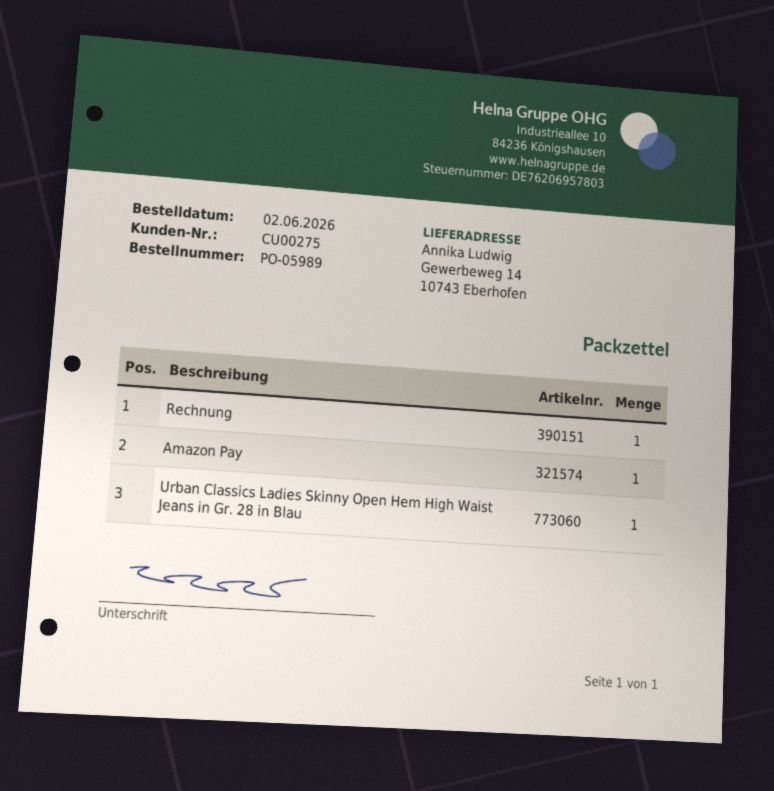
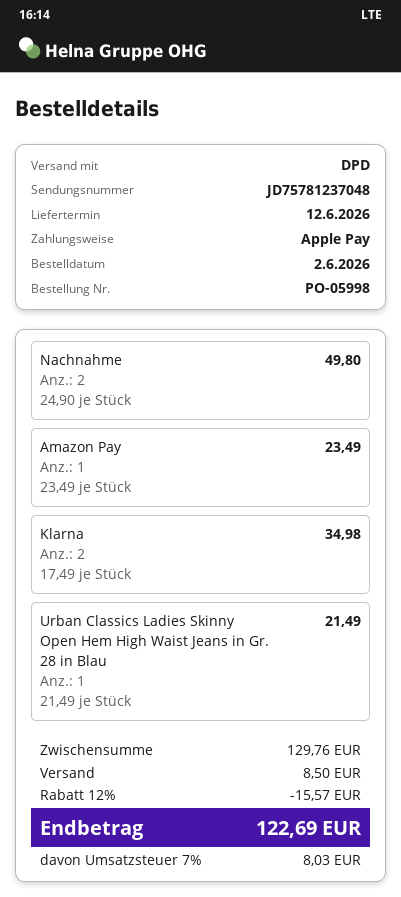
order number: PO-05989 -> PO-05998
Rechnung: 1 -> none
Nachnahme: none -> 2
Klarna: none -> 2

